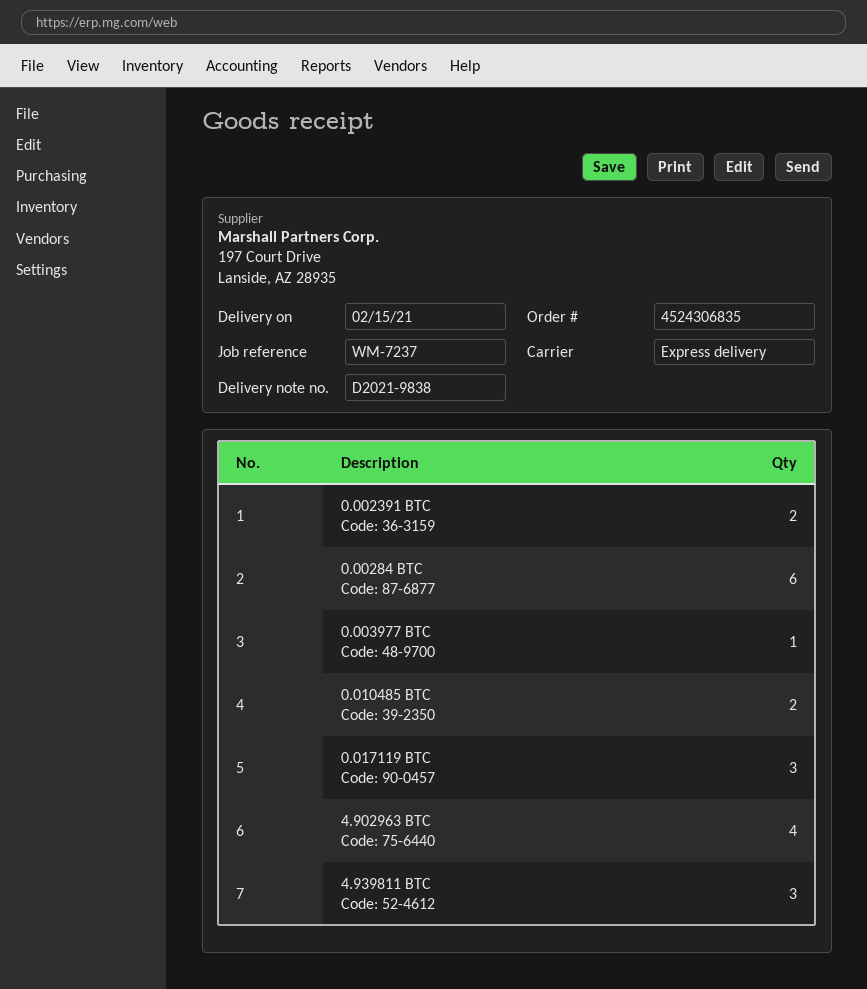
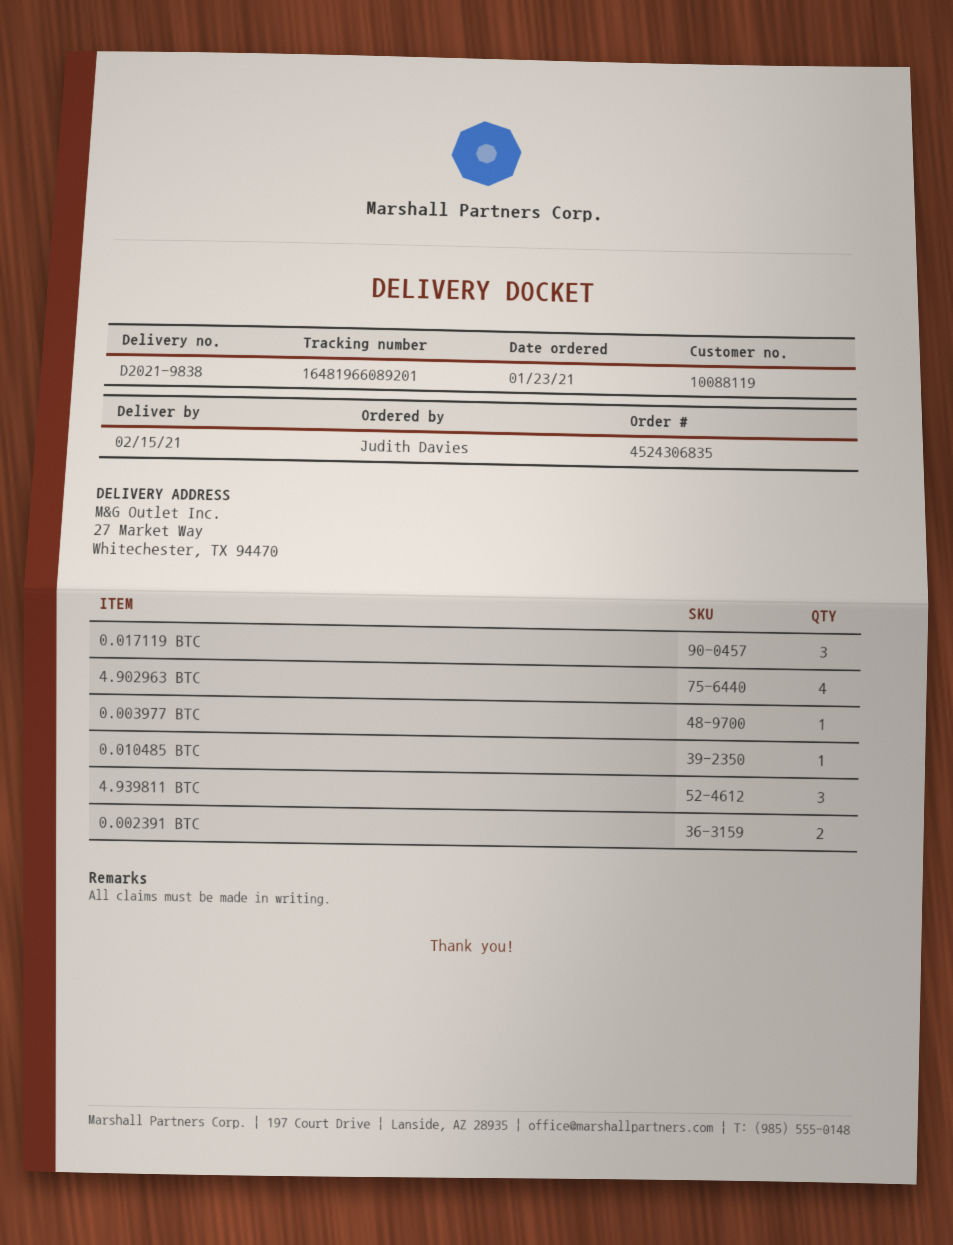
0.00284 BTC: 6 -> none
0.010485 BTC: 2 -> 1

